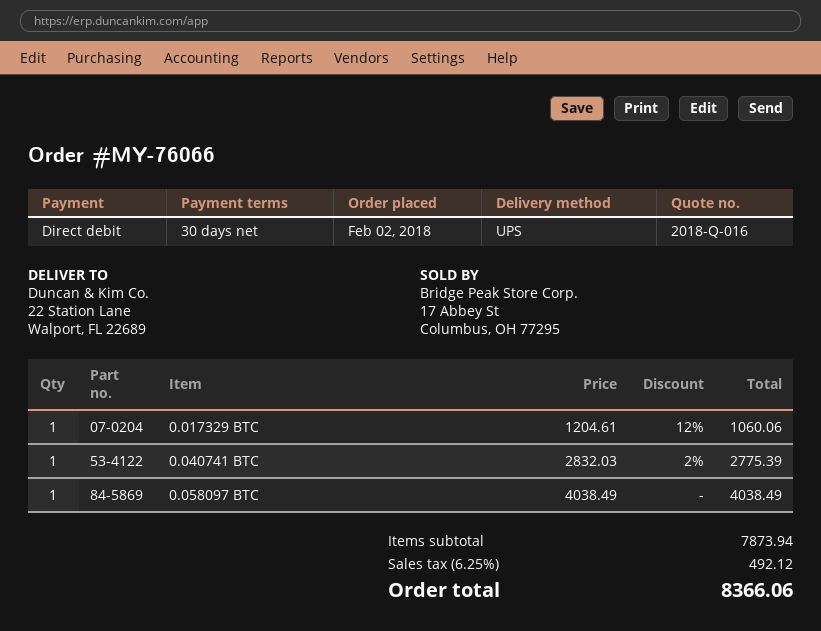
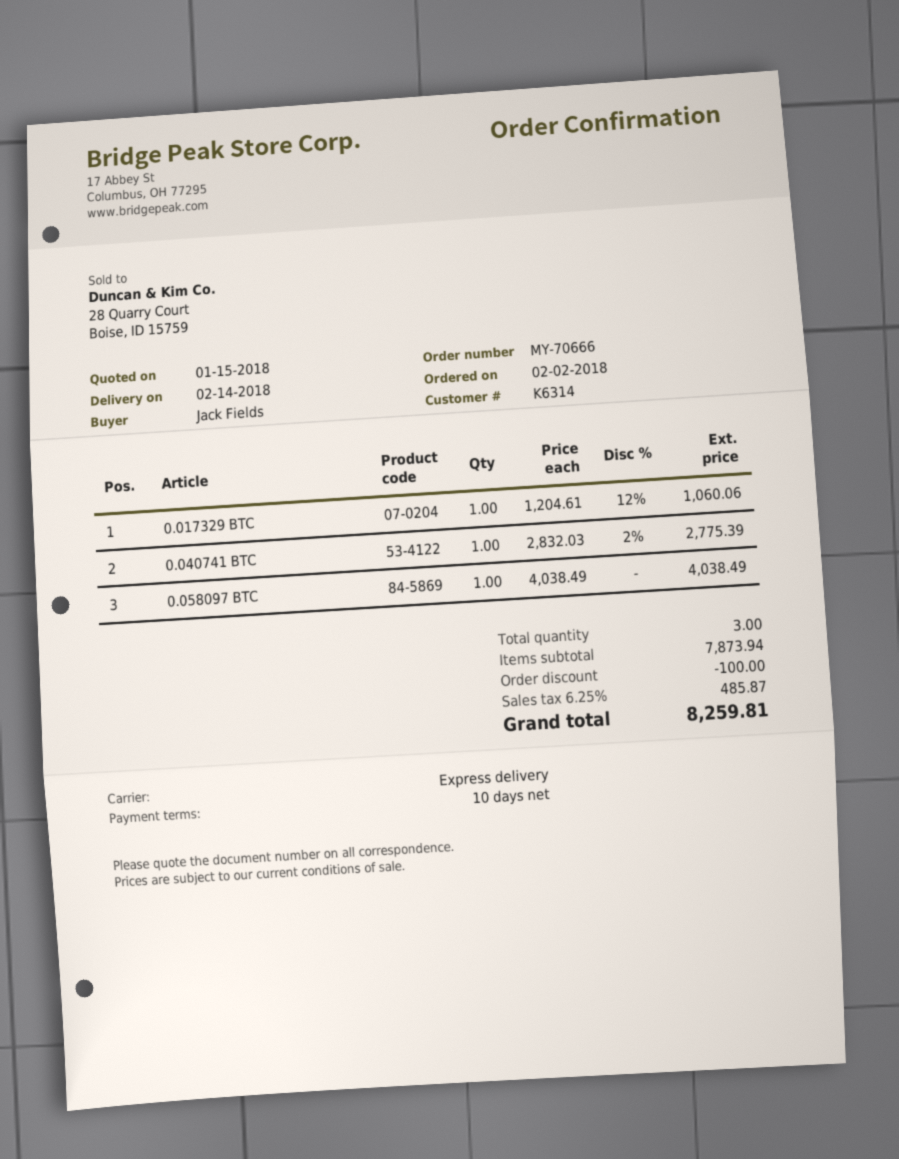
order number: MY-76066 -> MY-70666
payment terms: 30 days -> 10 days
shipping method: UPS -> express
discount: none -> 100.00
tax: 6.25% = 492.12 -> 6.25% = 485.87
total: 8366.06 -> 8259.81

